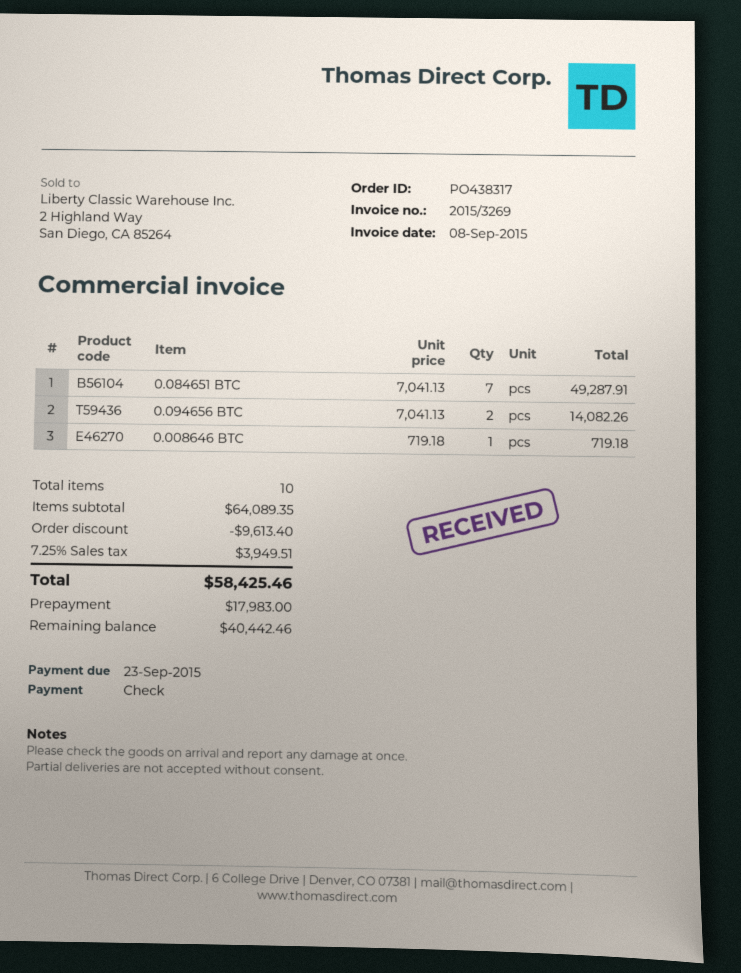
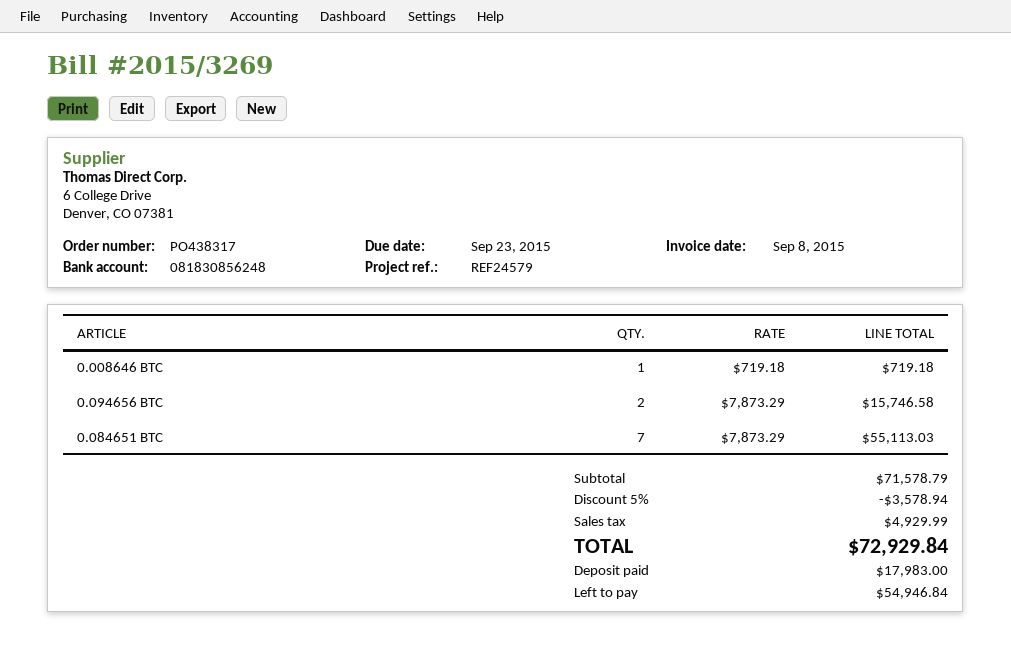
0.084651 BTC: 7 x 7041.13 = 49287.91 -> 7 x 7873.29 = 55113.03
0.094656 BTC: 2 x 7041.13 = 14082.26 -> 2 x 7873.29 = 15746.58
subtotal: 64089.35 -> 71578.79
discount: 9613.40 -> 3578.94
tax: 3949.51 -> 4929.99
total: 58425.46 -> 72929.84
balance: 40442.46 -> 54946.84

